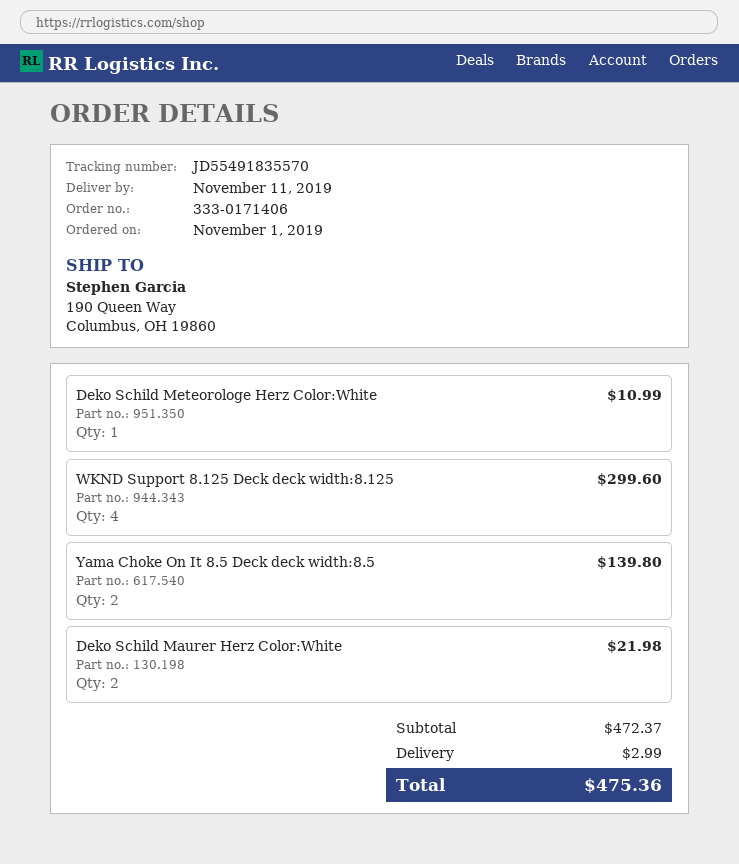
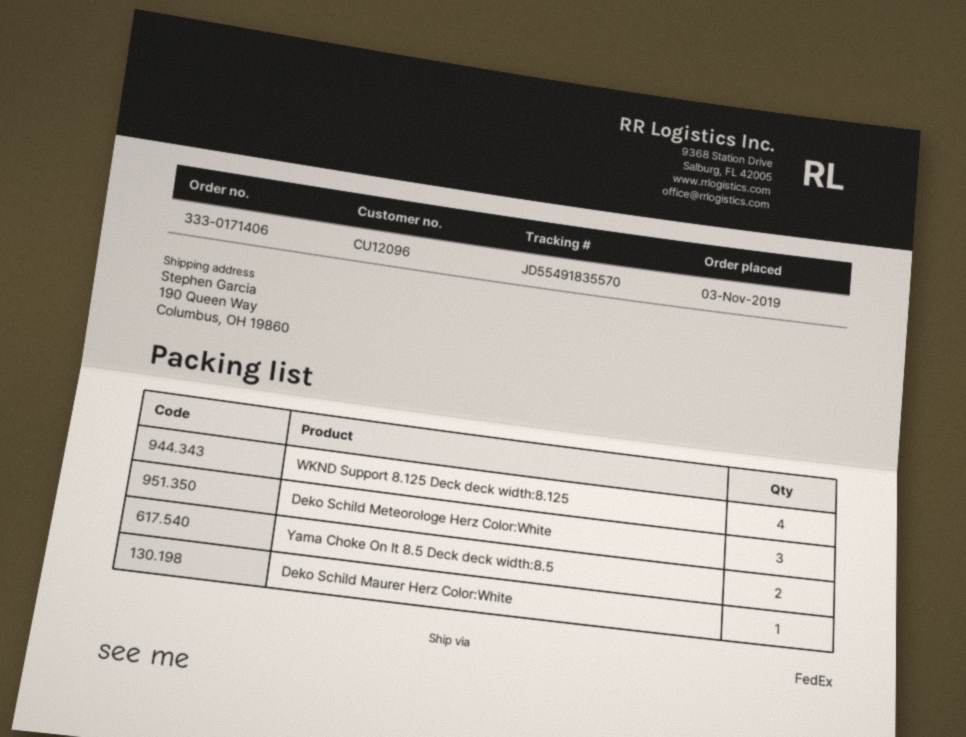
order date: 2019-11-01 -> 2019-11-03
Deko Schild Meteorologe Herz Color:White: 1 -> 3
Deko Schild Maurer Herz Color:White: 2 -> 1

